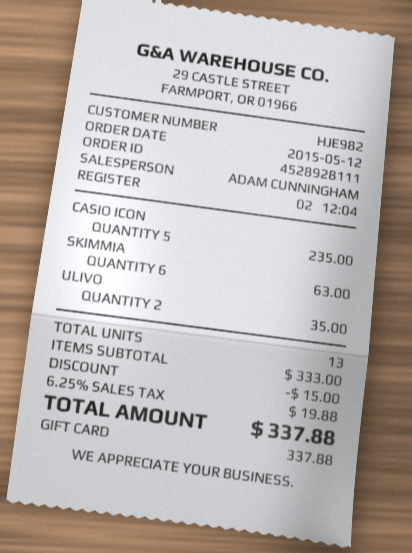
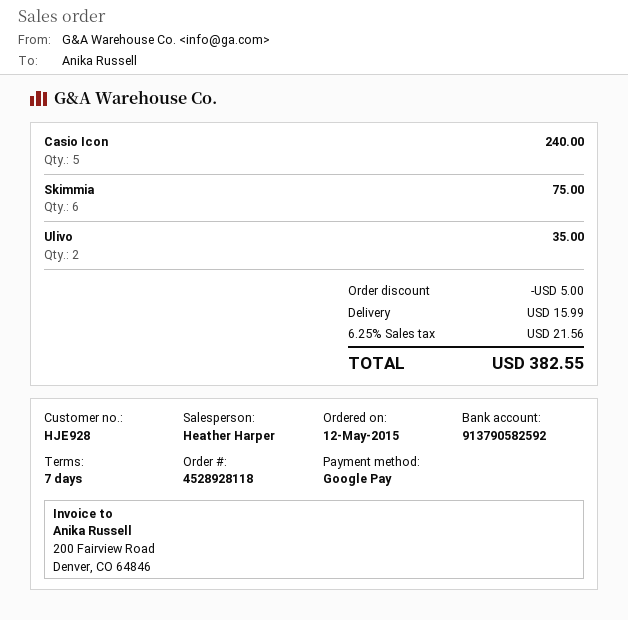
order number: 4528928111 -> 4528928118
customer number: HJE982 -> HJE928
sales rep: ADAM CUNNINGHAM -> Heather Harper
payment method: gift card -> Google Pay
CASIO ICON: 5 for 235.00 -> 5 for 240.00
SKIMMIA: 6 for 63.00 -> 6 for 75.00
discount: 15.00 -> 5.00
shipping: none -> 15.99
tax: 6.25% = 19.88 -> 6.25% = 21.56
total: 337.88 -> 382.55

